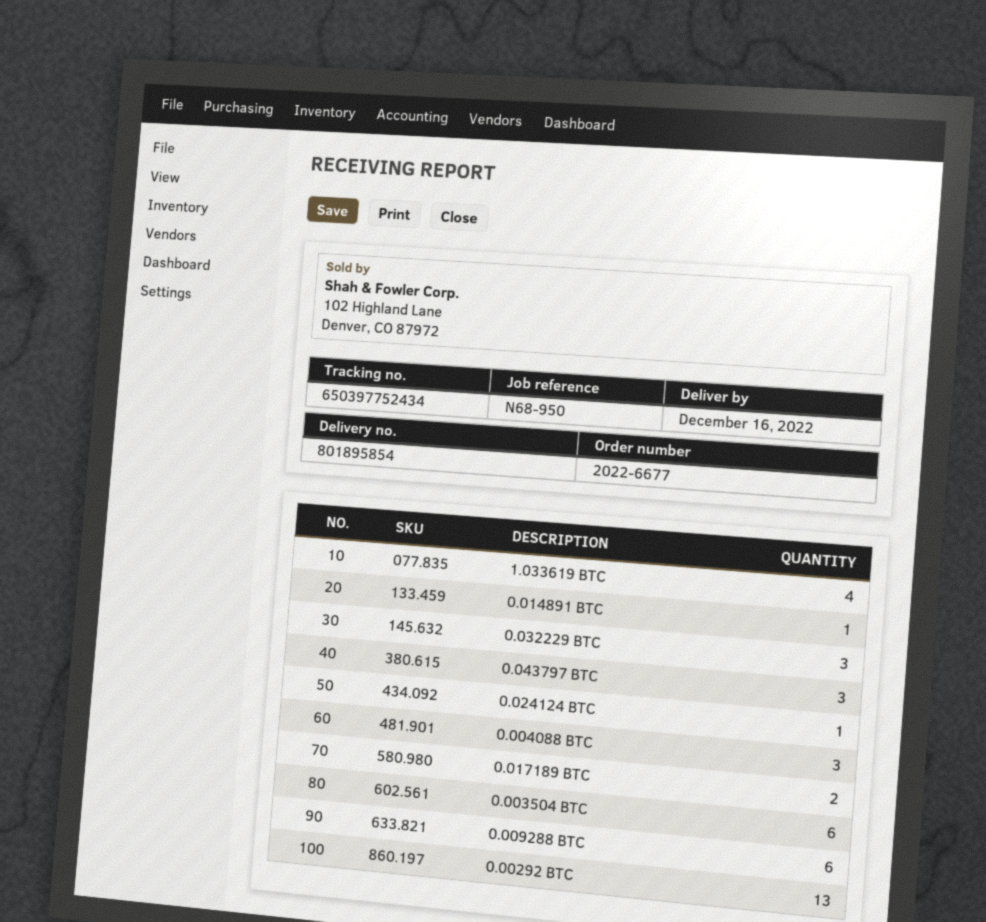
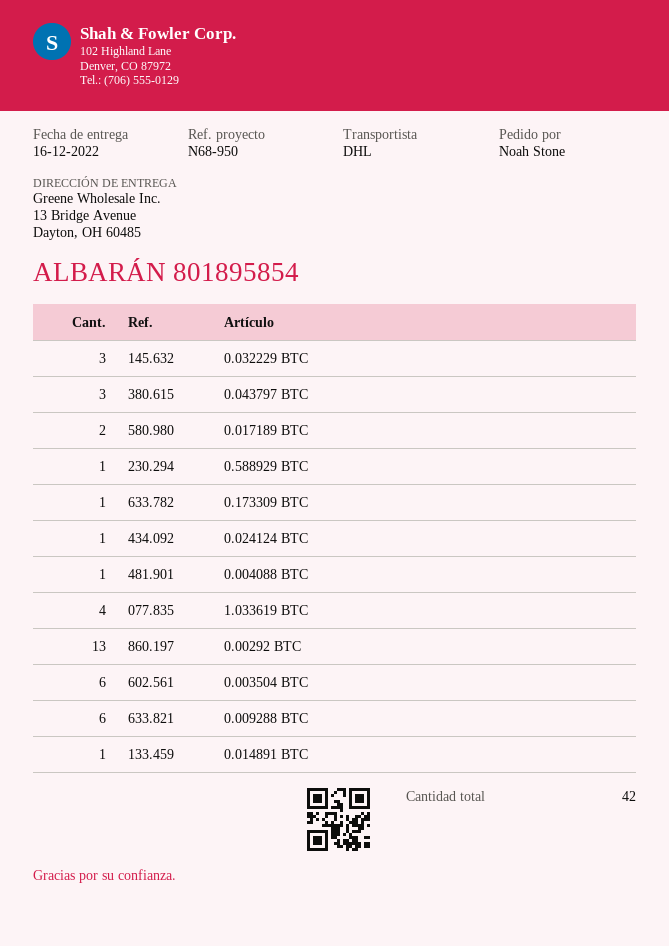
0.004088 BTC: 3 -> 1
0.588929 BTC: none -> 1
0.173309 BTC: none -> 1

